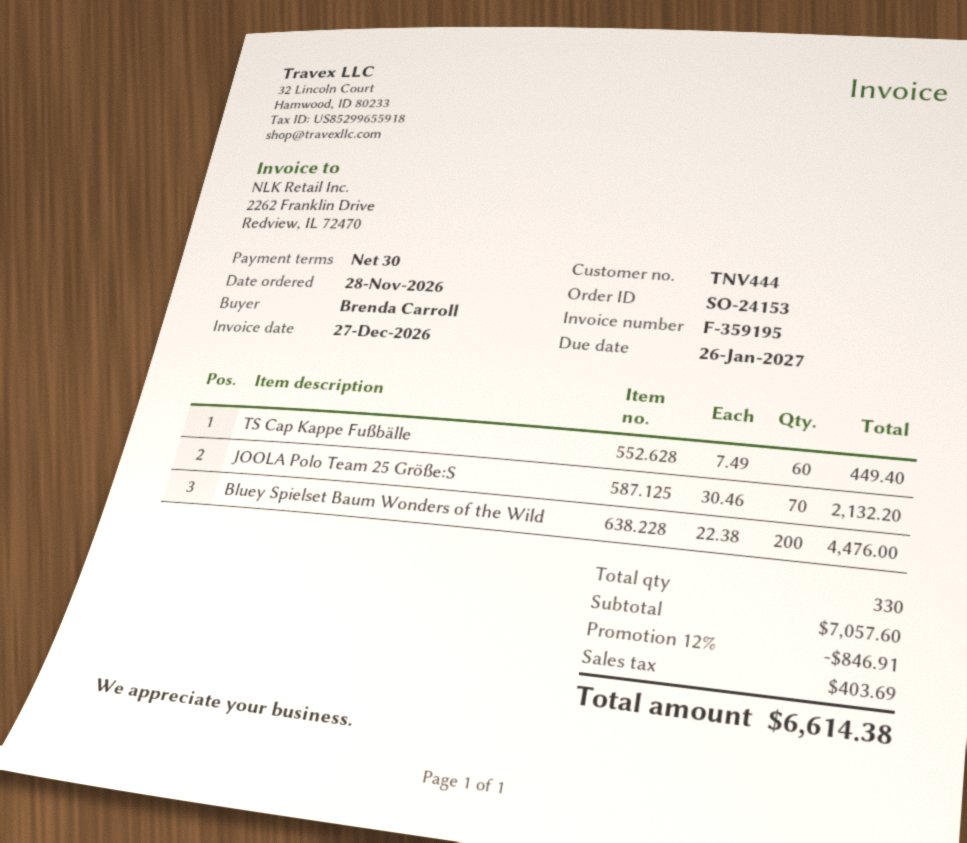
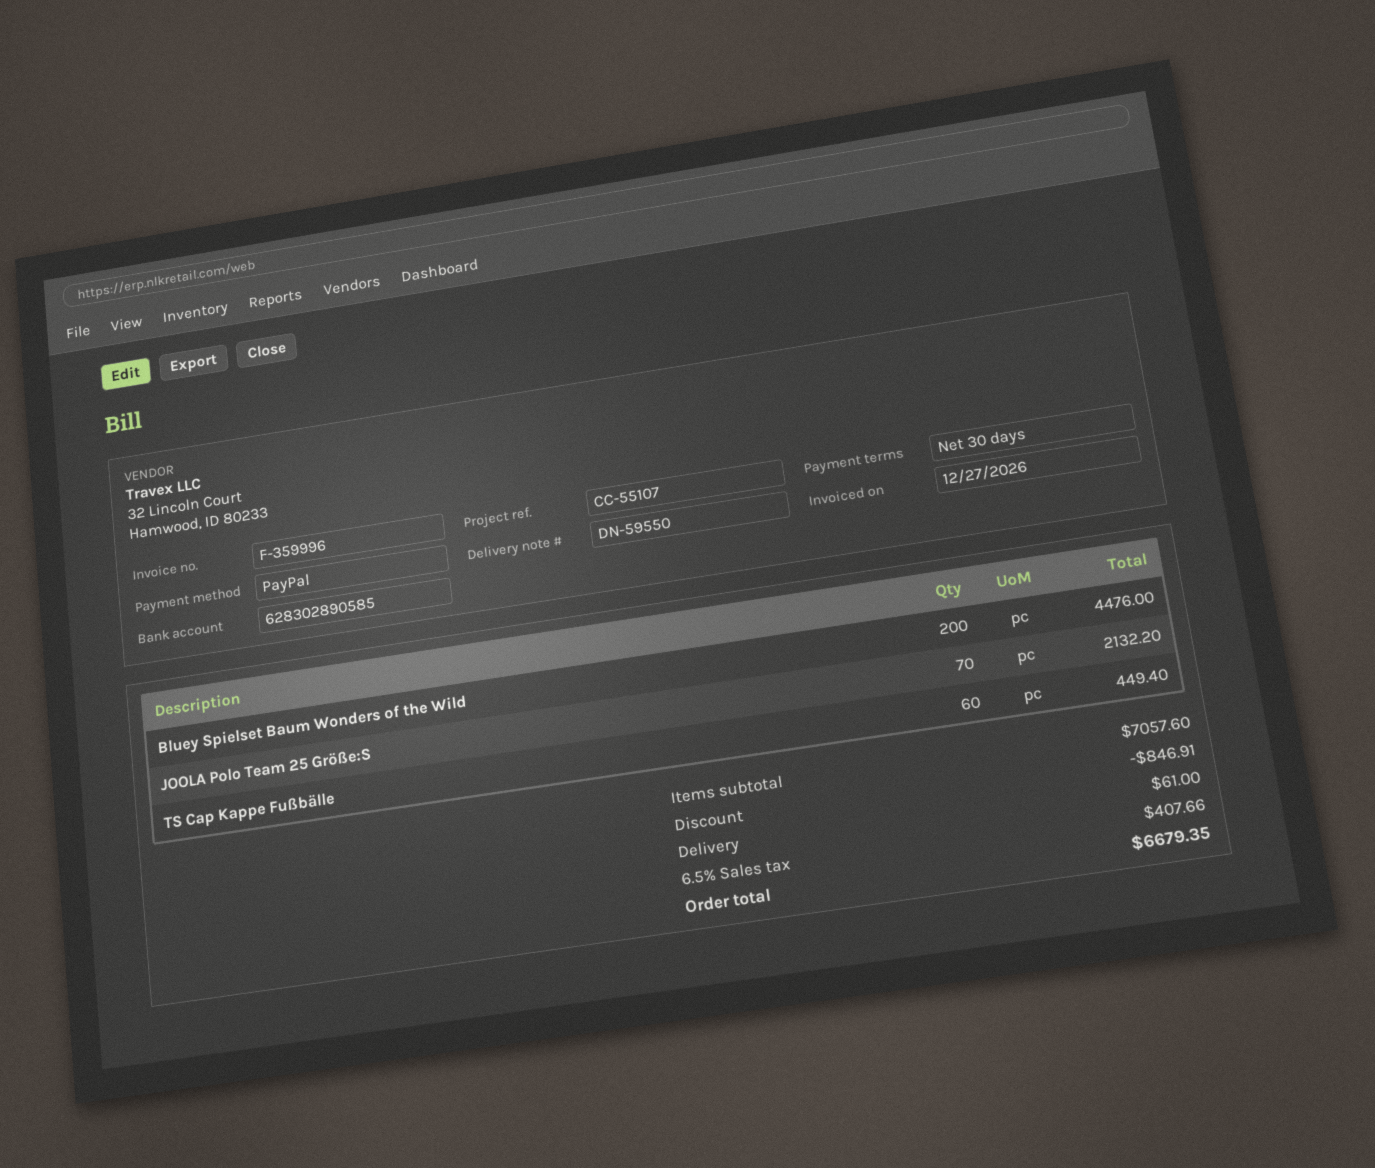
invoice number: F-359195 -> F-359996
shipping: none -> 61.00
tax: 403.69 -> 407.66
total: 6614.38 -> 6679.35

